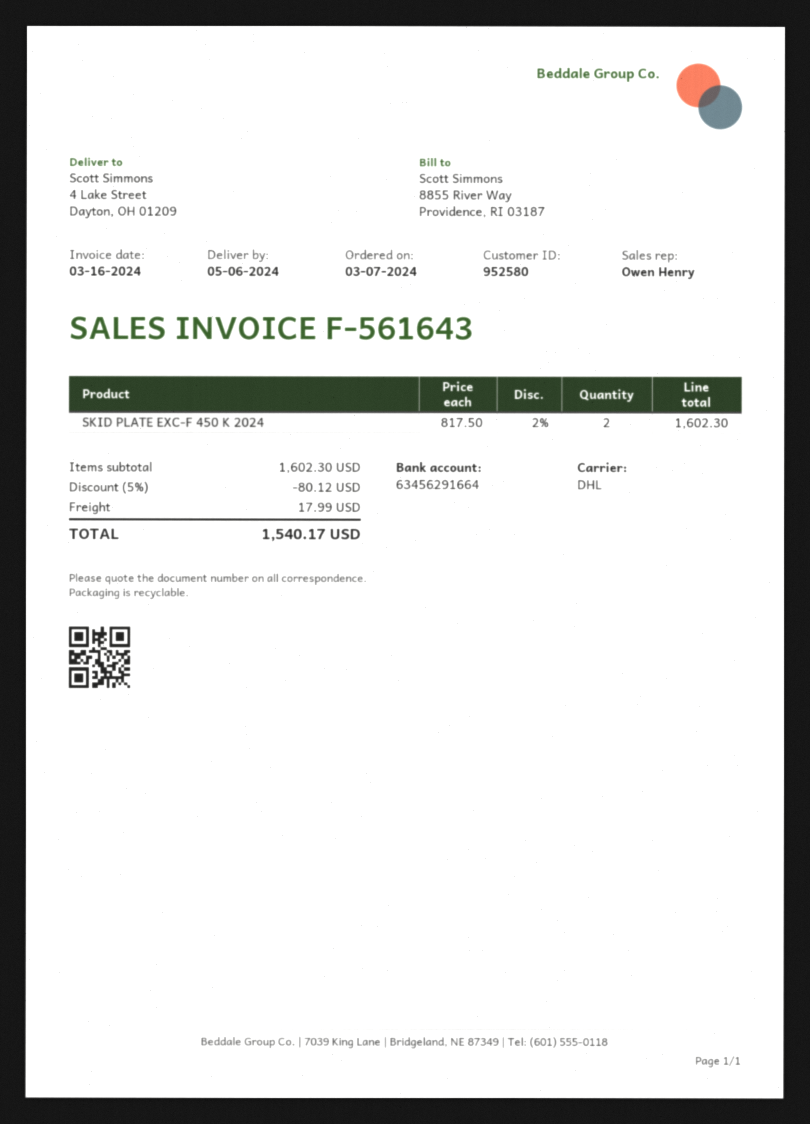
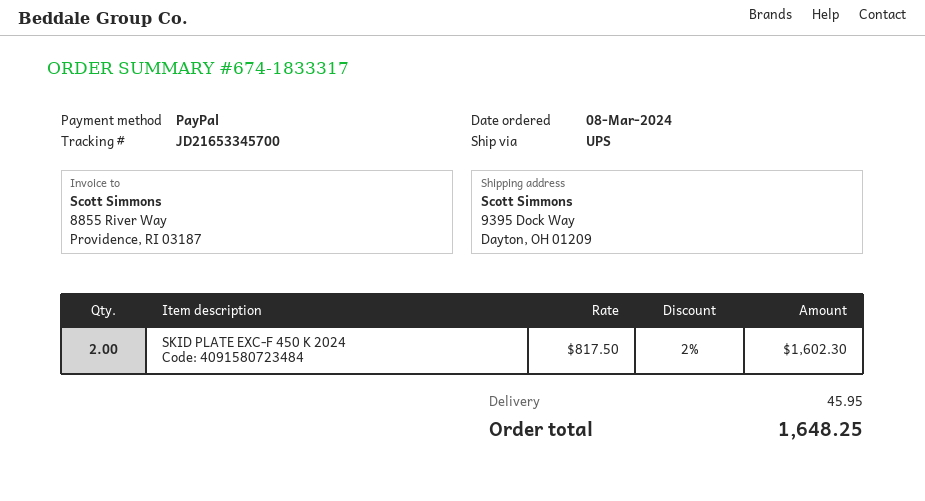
order date: 2024-03-07 -> 2024-03-08
shipping method: DHL -> UPS
ship to: 4 Lake Street, Dayton, OH 01209 -> 9395 Dock Way, Dayton, OH 01209
discount: 5% = 80.12 -> none
shipping: 17.99 -> 45.95
total: 1540.17 -> 1648.25

